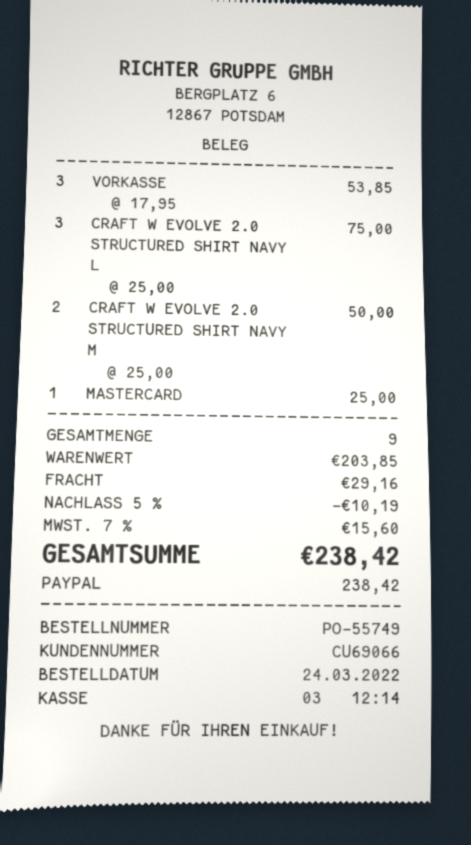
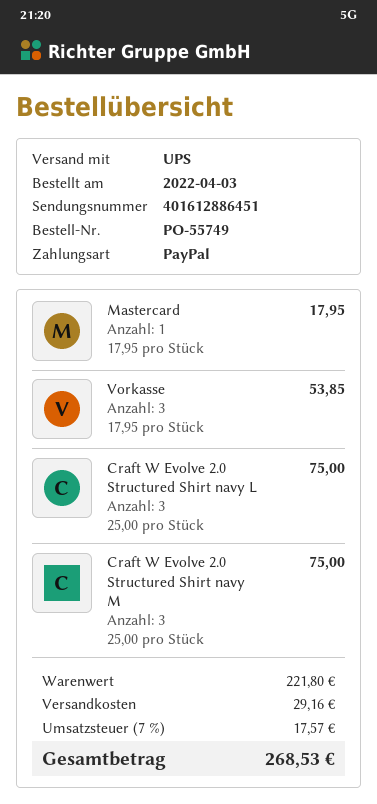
order date: 2022-03-24 -> 2022-04-03
CRAFT W EVOLVE 2.0 STRUCTURED SHIRT NAVY M: 2 x 25.00 = 50.00 -> 3 x 25.00 = 75.00
MASTERCARD: 1 x 25.00 = 25.00 -> 1 x 17.95 = 17.95
subtotal: 203.85 -> 221.80
discount: 5% = 10.19 -> none
tax: 7% = 15.60 -> 7% = 17.57
total: 238.42 -> 268.53

